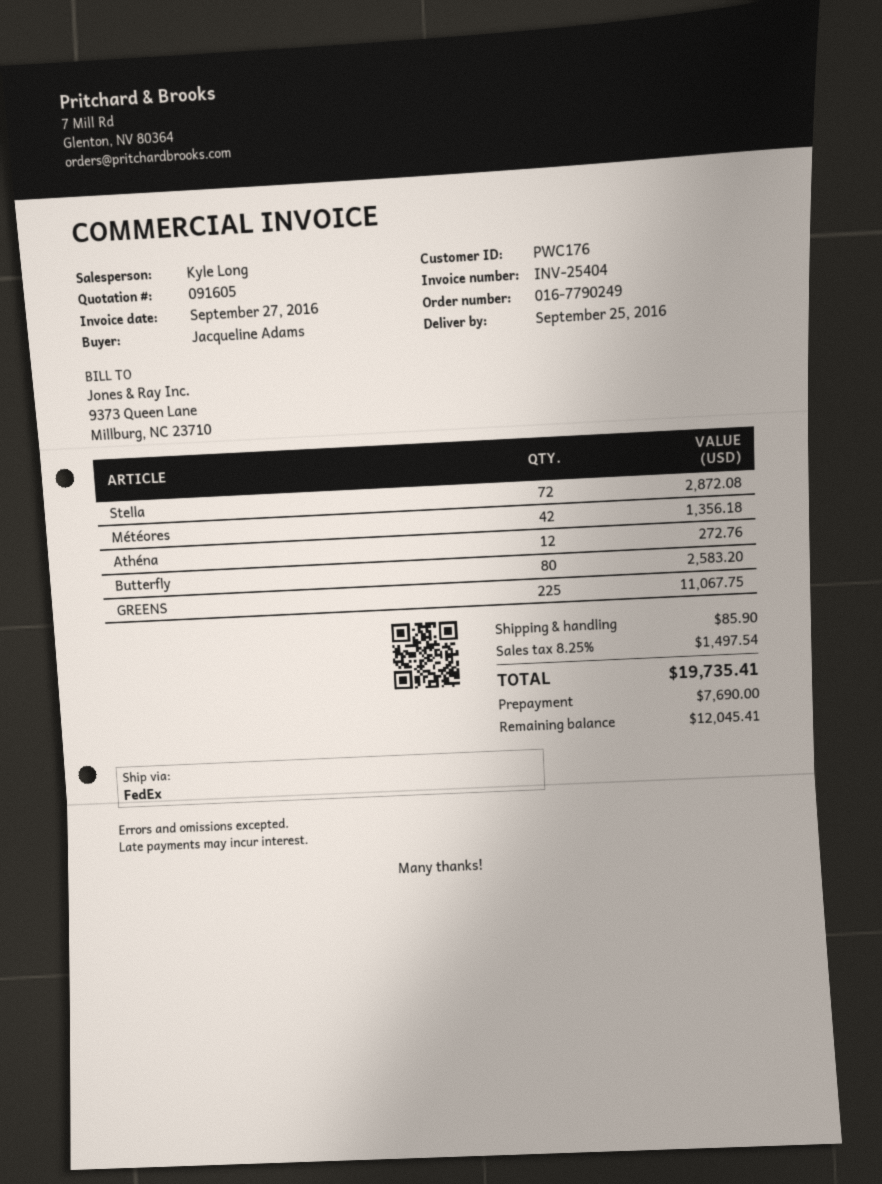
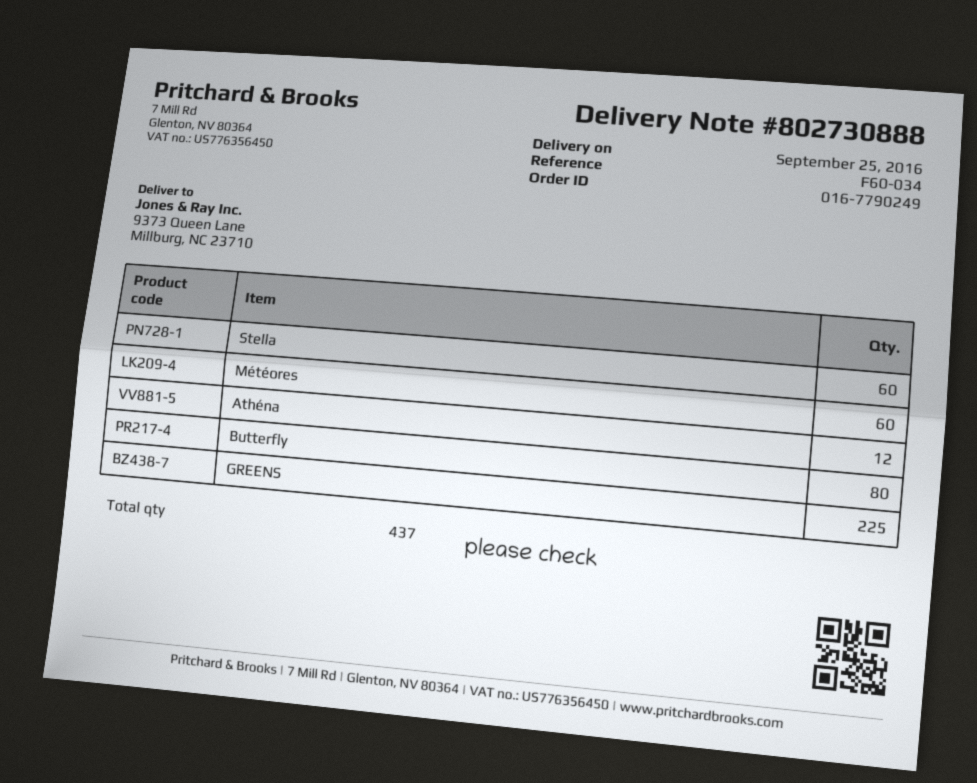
Stella: 72 -> 60
Météores: 42 -> 60

